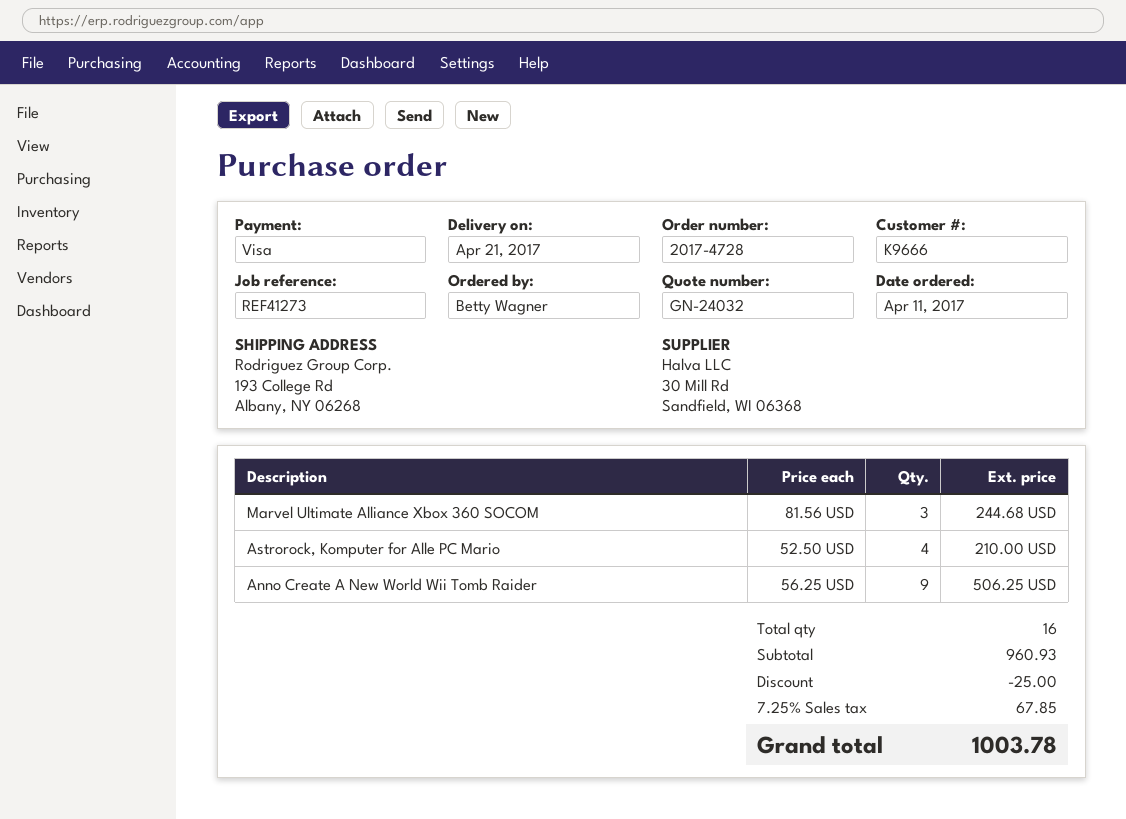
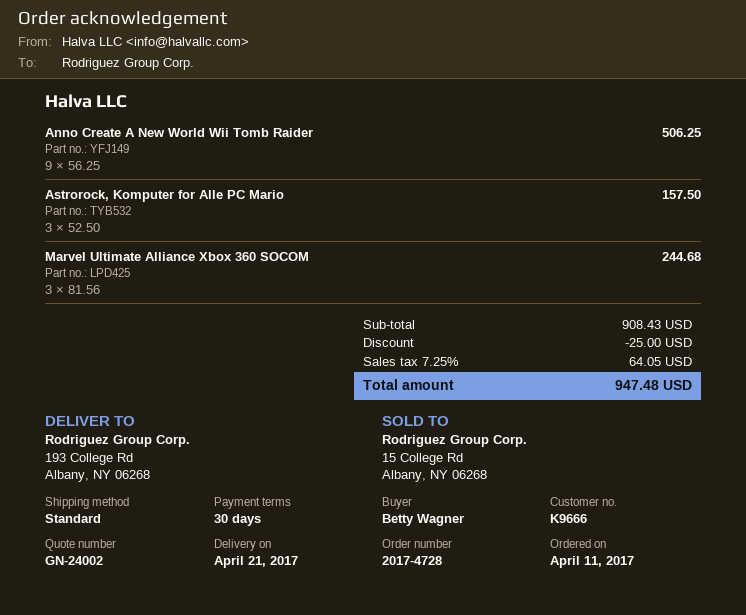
quote number: GN-24032 -> GN-24002
Astrorock, Komputer for Alle PC Mario: 4 x 52.50 = 210.00 -> 3 x 52.50 = 157.50
subtotal: 960.93 -> 908.43
tax: 7.25% = 67.85 -> 7.25% = 64.05
total: 1003.78 -> 947.48

